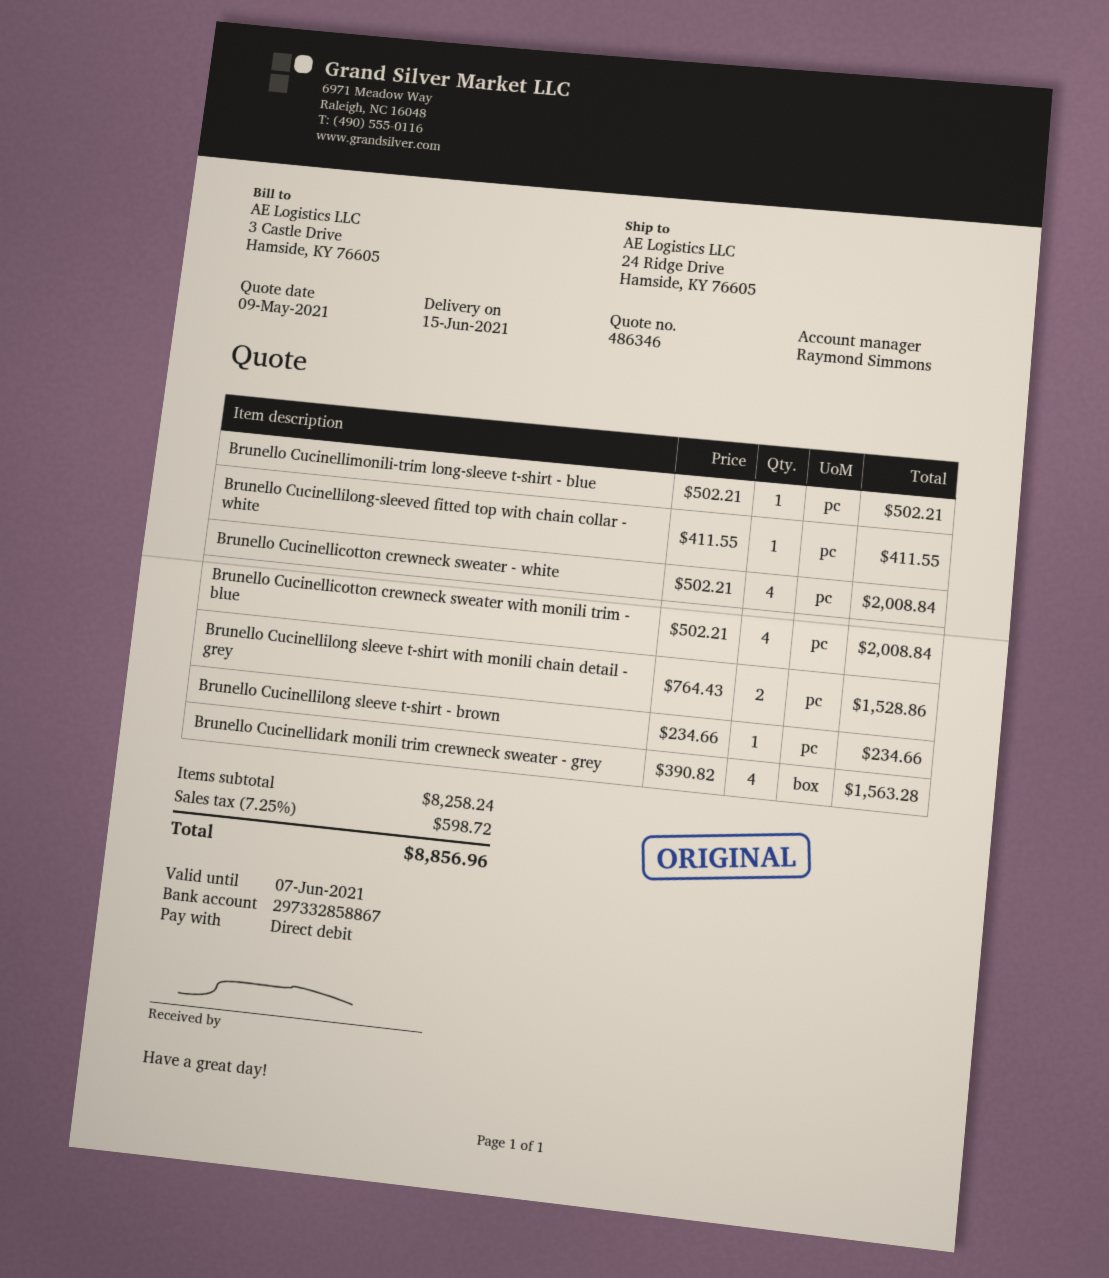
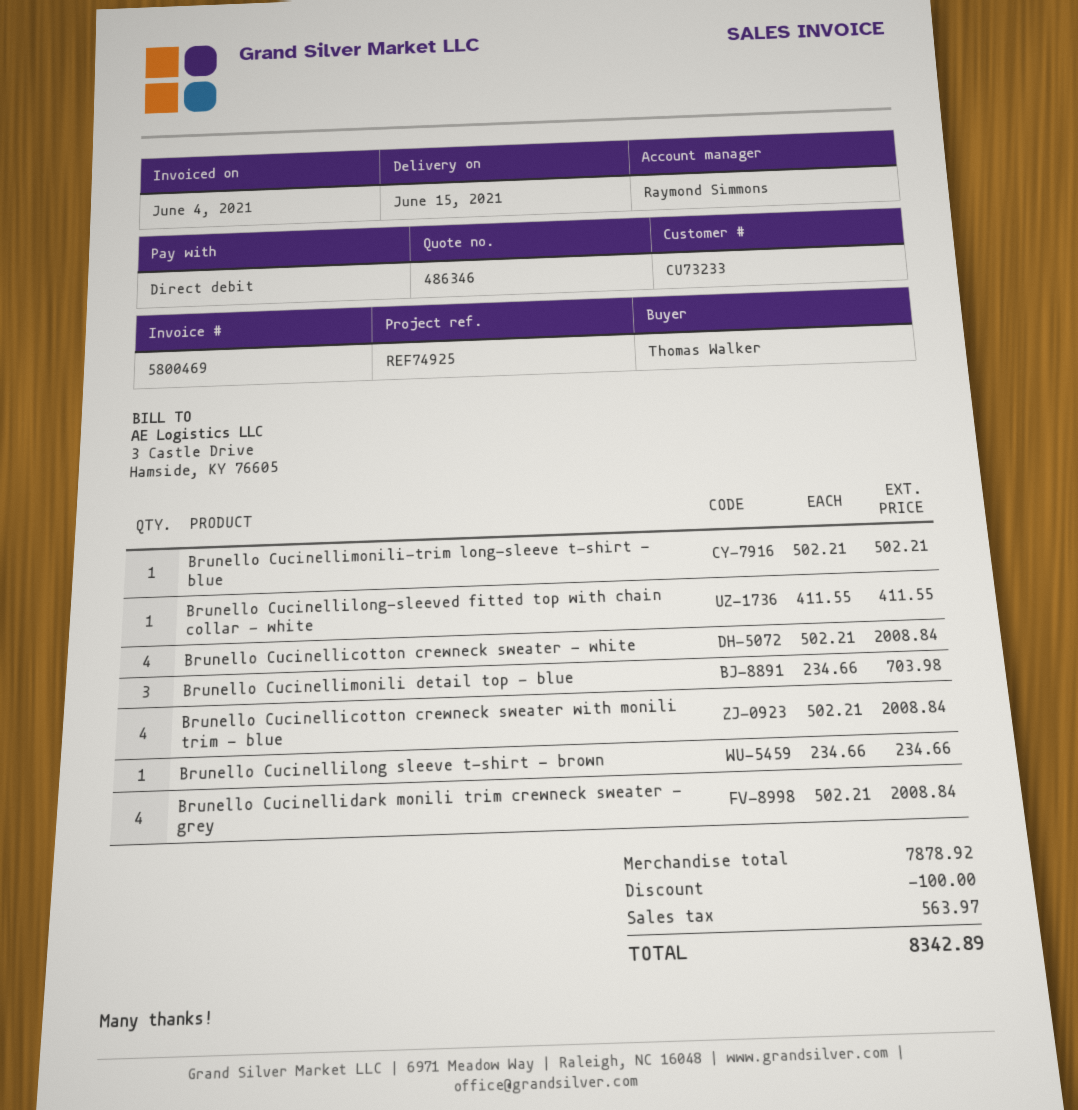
Brunello Cucinellilong sleeve t-shirt with monili chain detail - grey: 2 x 764.43 = 1528.86 -> none
Brunello Cucinellidark monili trim crewneck sweater - grey: 4 x 390.82 = 1563.28 -> 4 x 502.21 = 2008.84
Brunello Cucinellimonili detail top - blue: none -> 3 x 234.66 = 703.98
subtotal: 8258.24 -> 7878.92
discount: none -> 100.00
tax: 598.72 -> 563.97
total: 8856.96 -> 8342.89

